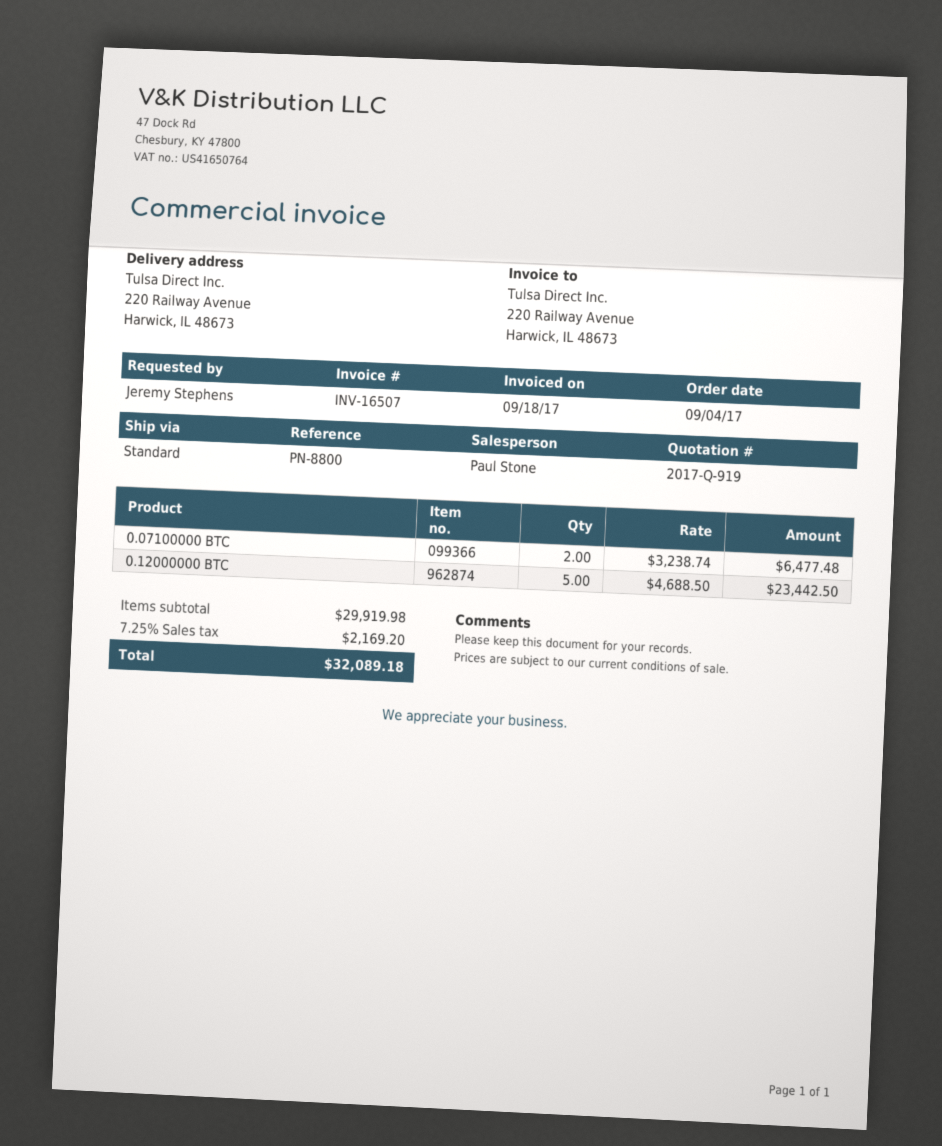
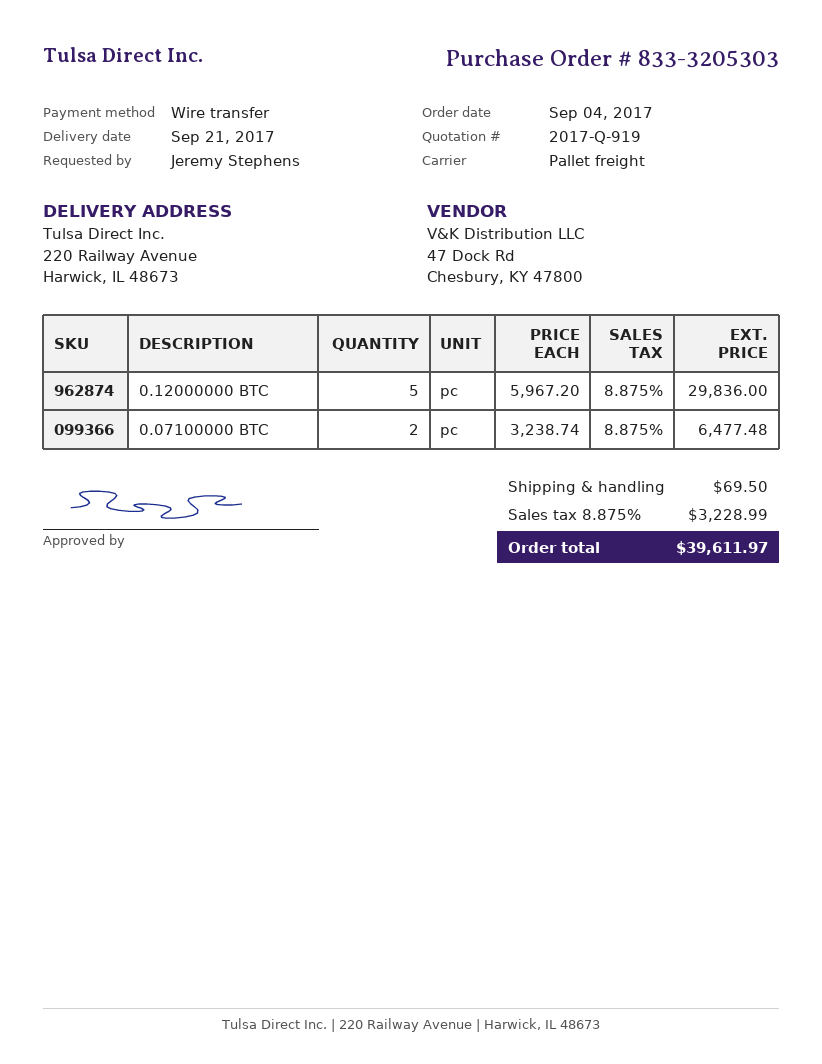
shipping method: standard -> pallet freight
0.12000000 BTC: 5 x 4688.50 = 23442.50 -> 5 x 5967.20 = 29836.00
shipping: none -> 69.50
tax: 7.25% = 2169.20 -> 8.875% = 3228.99
total: 32089.18 -> 39611.97

